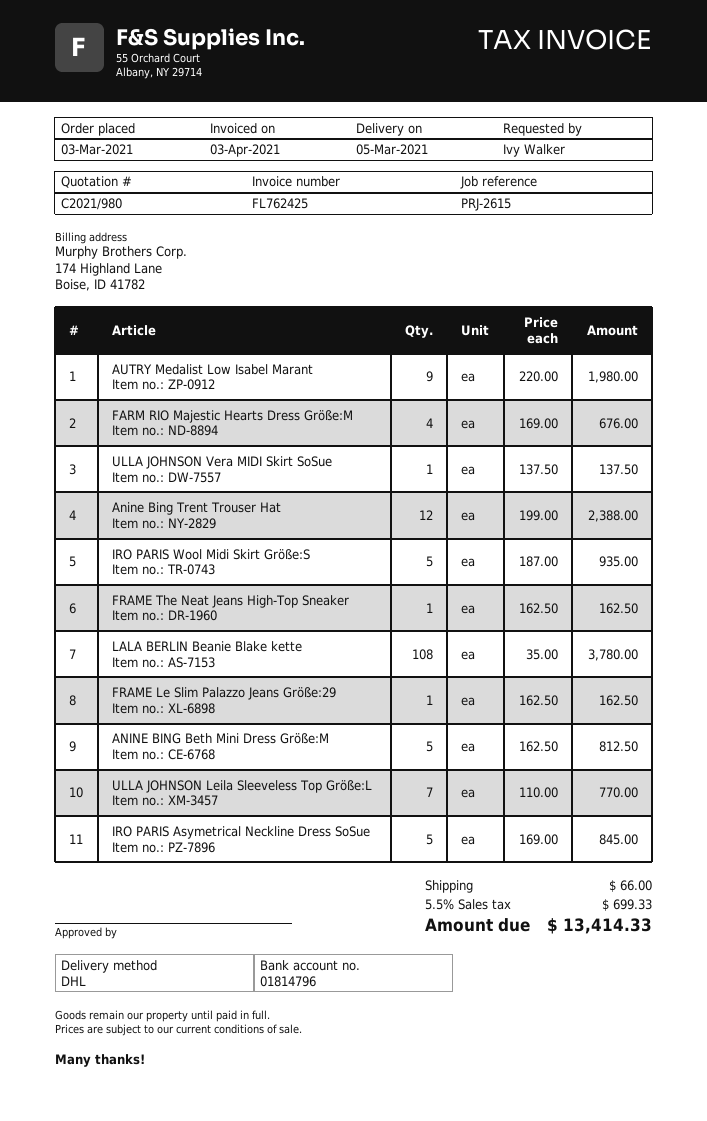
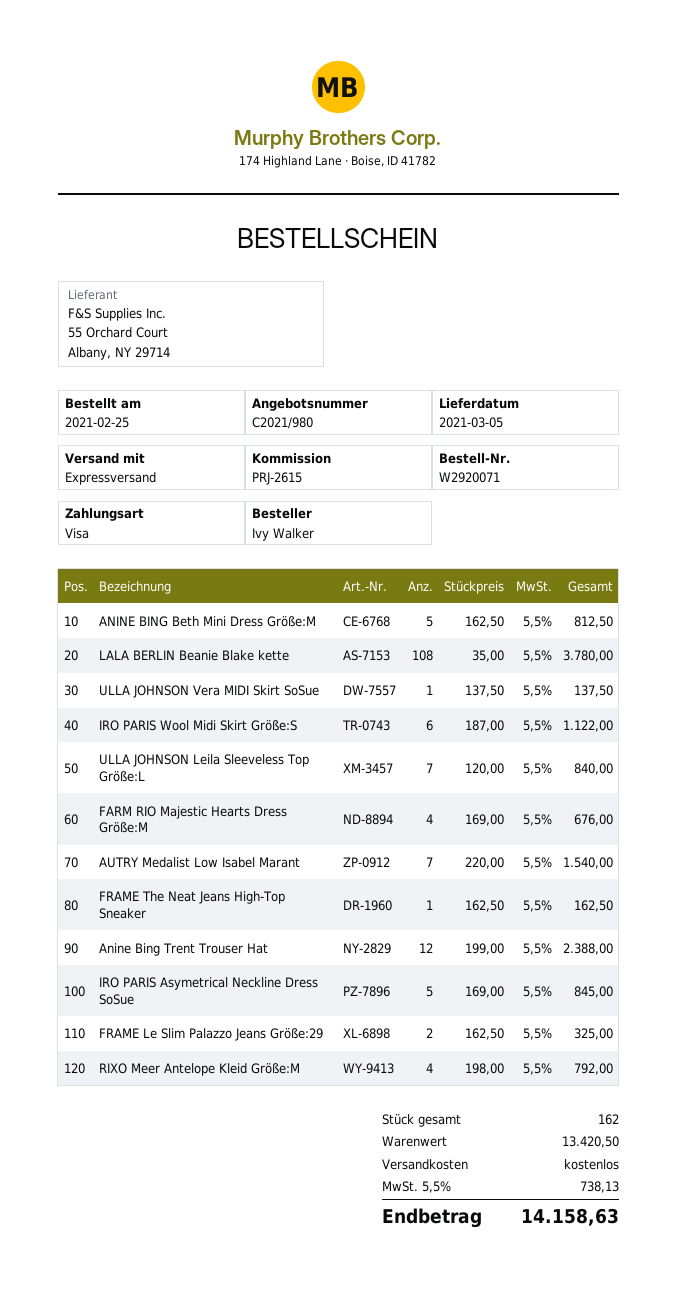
order date: 2021-03-03 -> 2021-02-25
shipping method: DHL -> express
AUTRY Medalist Low Isabel Marant: 9 x 220.00 = 1980.00 -> 7 x 220.00 = 1540.00
IRO PARIS Wool Midi Skirt Größe:S: 5 x 187.00 = 935.00 -> 6 x 187.00 = 1122.00
FRAME Le Slim Palazzo Jeans Größe:29: 1 x 162.50 = 162.50 -> 2 x 162.50 = 325.00
ULLA JOHNSON Leila Sleeveless Top Größe:L: 7 x 110.00 = 770.00 -> 7 x 120.00 = 840.00
RIXO Meer Antelope Kleid Größe:M: none -> 4 x 198.00 = 792.00
shipping: 66.00 -> 0.00
tax: 5.5% = 699.33 -> 5.5% = 738.13
total: 13414.33 -> 14158.63

